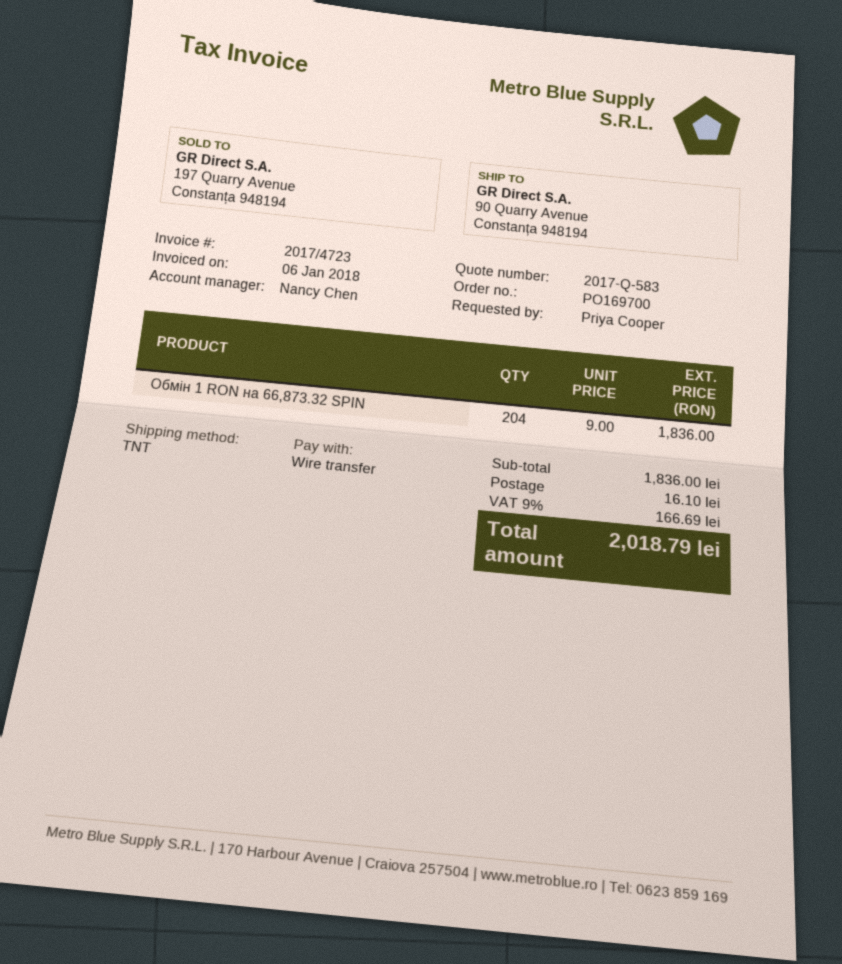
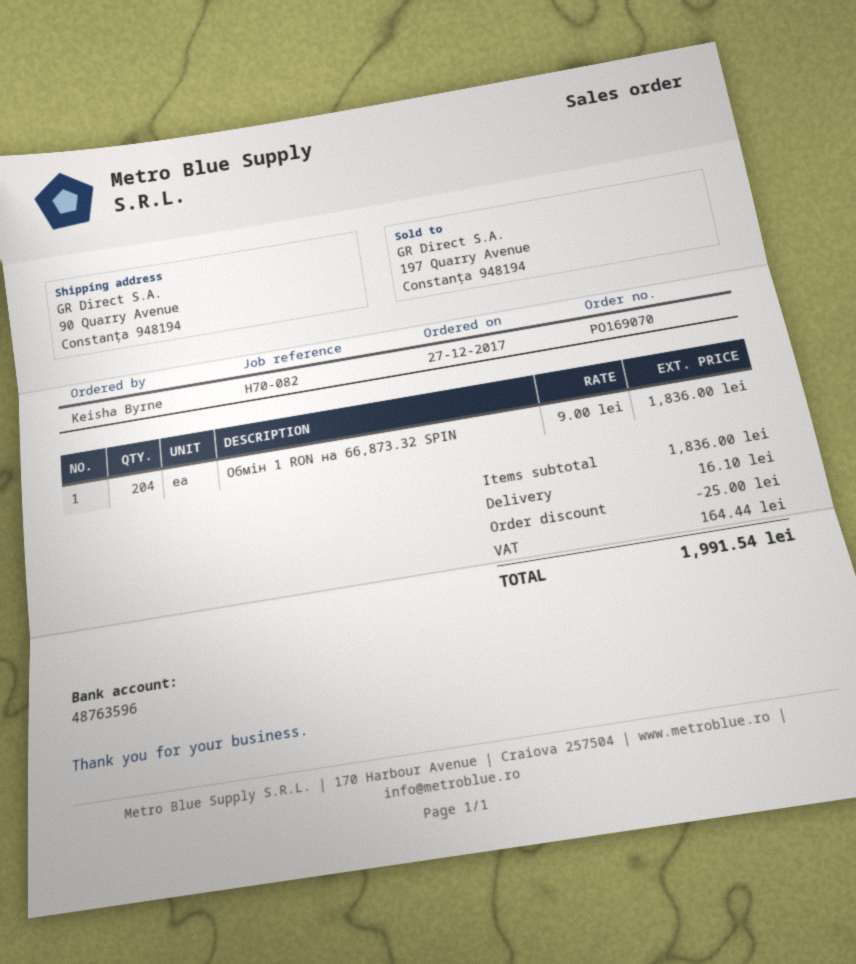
order number: PO169700 -> PO169070
ordered by: Priya Cooper -> Keisha Byrne
discount: none -> 25.00
tax: 166.69 -> 164.44
total: 2018.79 -> 1991.54

